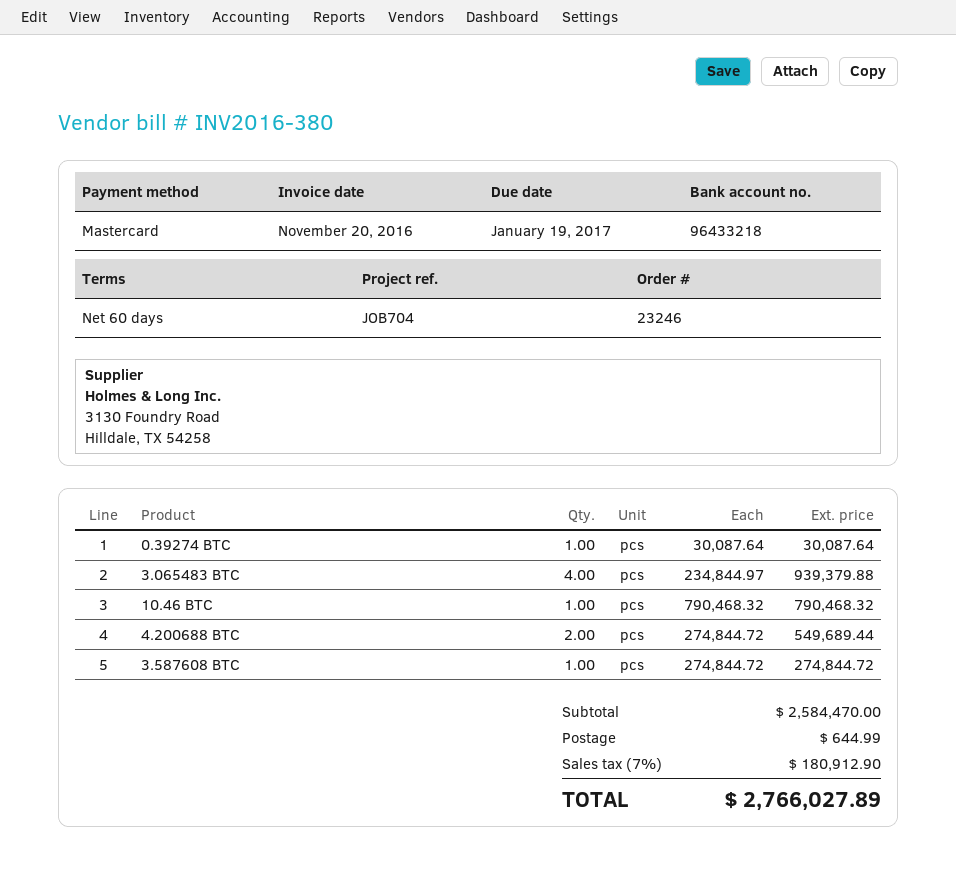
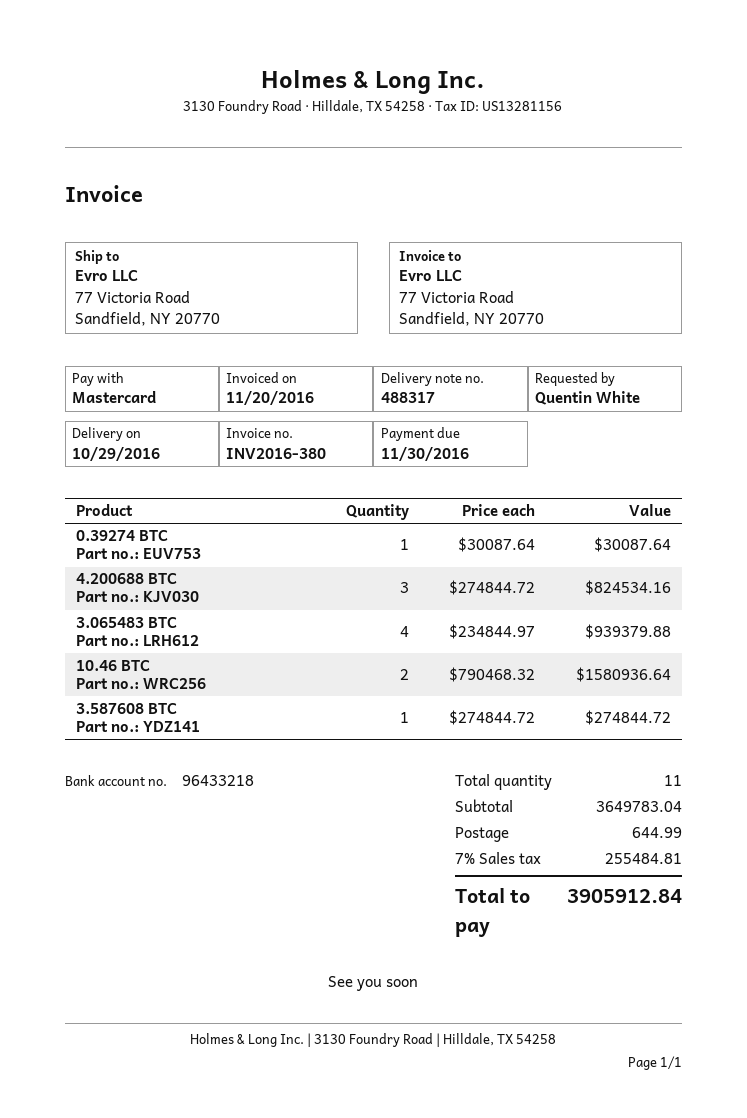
due date: 2017-01-19 -> 2016-11-30
10.46 BTC: 1 x 790468.32 = 790468.32 -> 2 x 790468.32 = 1580936.64
4.200688 BTC: 2 x 274844.72 = 549689.44 -> 3 x 274844.72 = 824534.16
subtotal: 2584470.00 -> 3649783.04
tax: 7% = 180912.90 -> 7% = 255484.81
total: 2766027.89 -> 3905912.84

